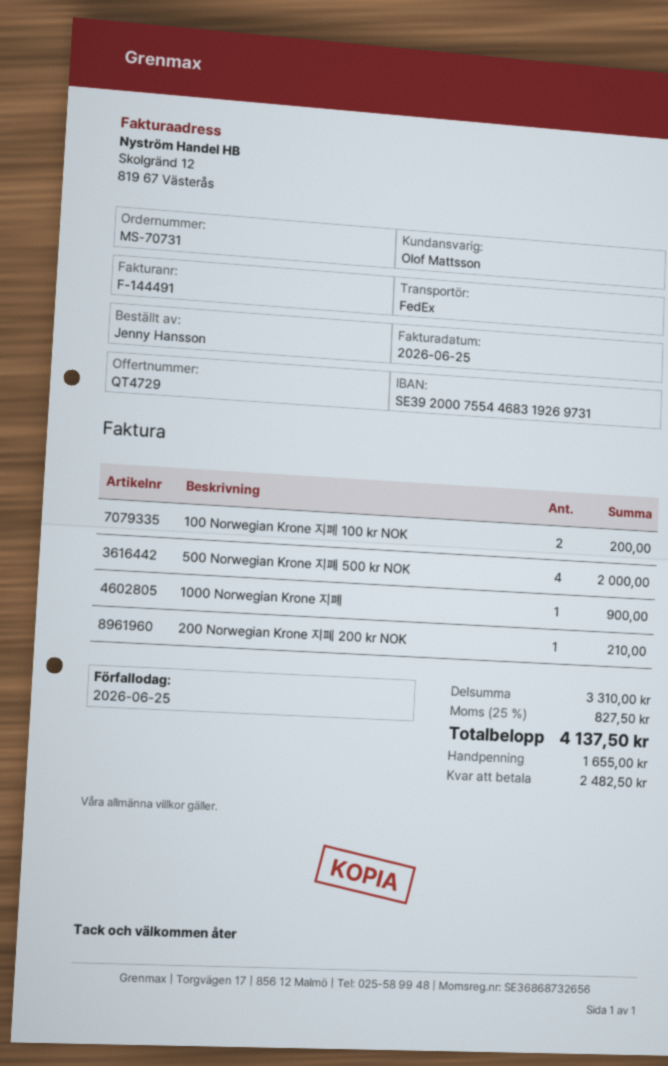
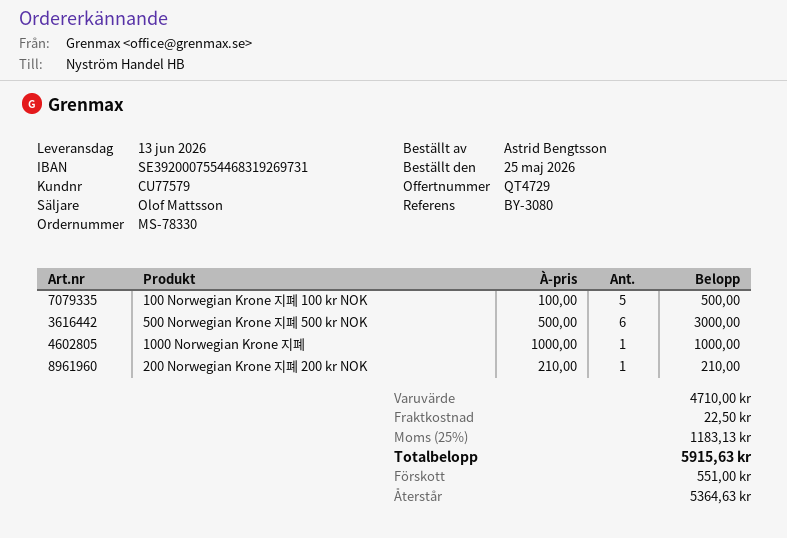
order number: MS-70731 -> MS-78330
ordered by: Jenny Hansson -> Astrid Bengtsson
100 Norwegian Krone 지폐 100 kr NOK: 2 for 200.00 -> 5 for 500.00
500 Norwegian Krone 지폐 500 kr NOK: 4 for 2000.00 -> 6 for 3000.00
1000 Norwegian Krone 지폐: 1 for 900.00 -> 1 for 1000.00
subtotal: 3310.00 -> 4710.00
shipping: none -> 22.50
tax: 25% = 827.50 -> 25% = 1183.13
total: 4137.50 -> 5915.63
deposit: 1655.00 -> 551.00
balance: 2482.50 -> 5364.63

